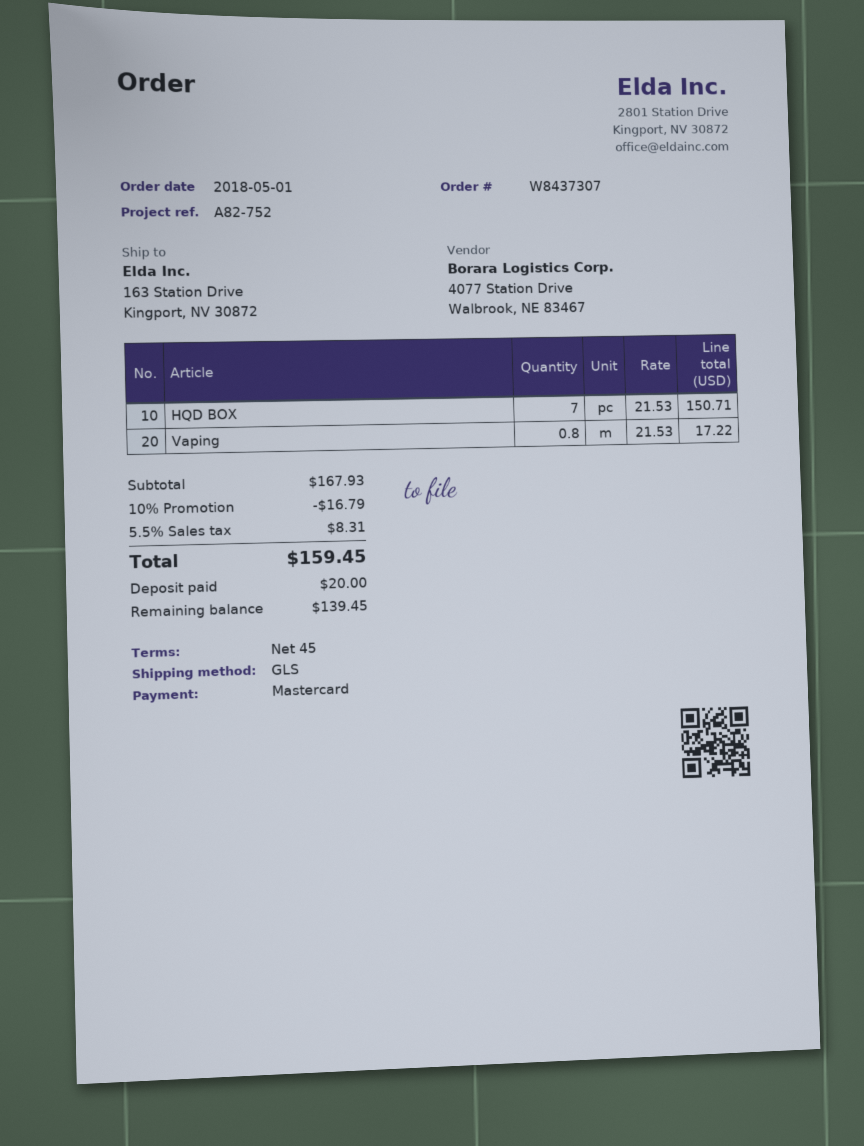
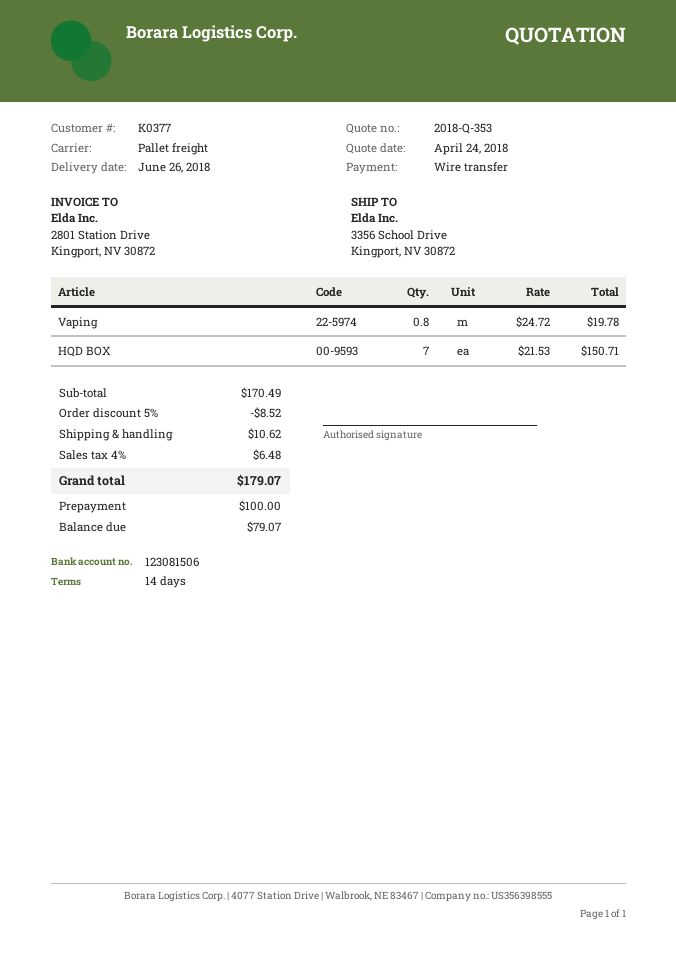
payment terms: 45 days -> 14 days
payment method: Mastercard -> bank transfer
shipping method: GLS -> pallet freight
ship to: 163 Station Drive, Kingport, NV 30872 -> 3356 School Drive, Kingport, NV 30872
Vaping: 0.8 x 21.53 = 17.22 -> 0.8 x 24.72 = 19.78
subtotal: 167.93 -> 170.49
discount: 10% = 16.79 -> 5% = 8.52
shipping: none -> 10.62
tax: 5.5% = 8.31 -> 4% = 6.48
total: 159.45 -> 179.07
deposit: 20.00 -> 100.00
balance: 139.45 -> 79.07

